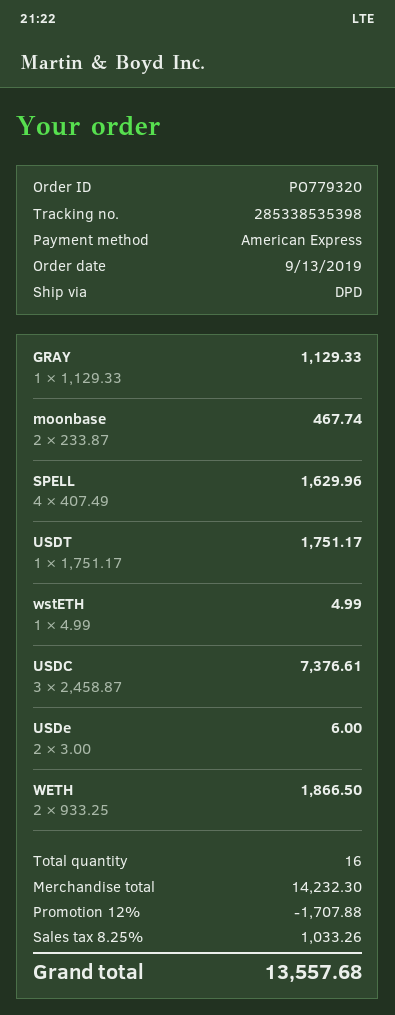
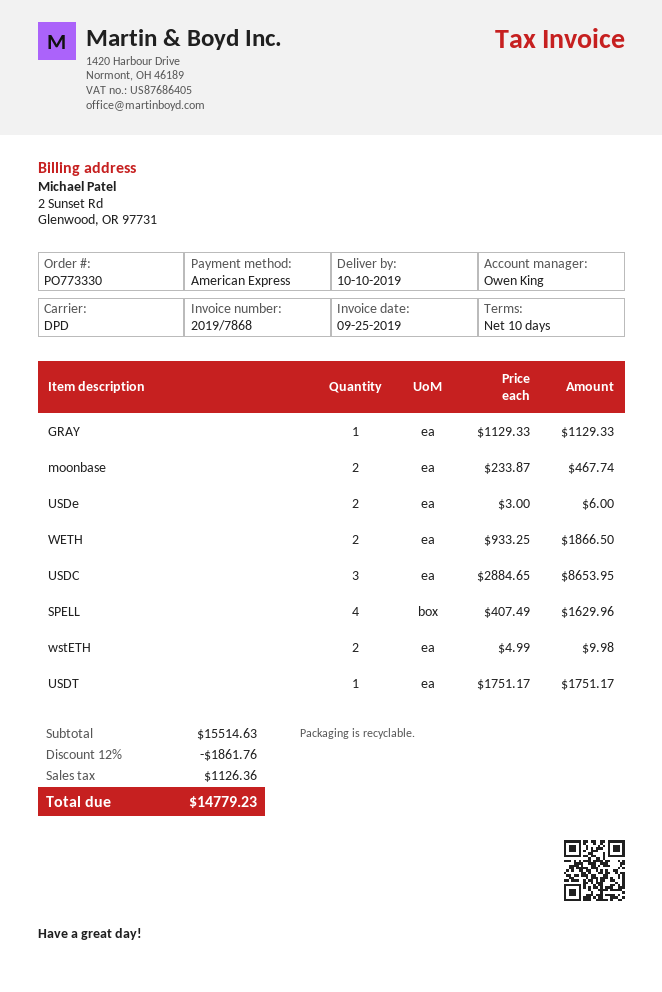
order number: PO779320 -> PO773330
wstETH: 1 x 4.99 = 4.99 -> 2 x 4.99 = 9.98
USDC: 3 x 2458.87 = 7376.61 -> 3 x 2884.65 = 8653.95
subtotal: 14232.30 -> 15514.63
discount: 12% = 1707.88 -> 12% = 1861.76
tax: 1033.26 -> 1126.36
total: 13557.68 -> 14779.23

